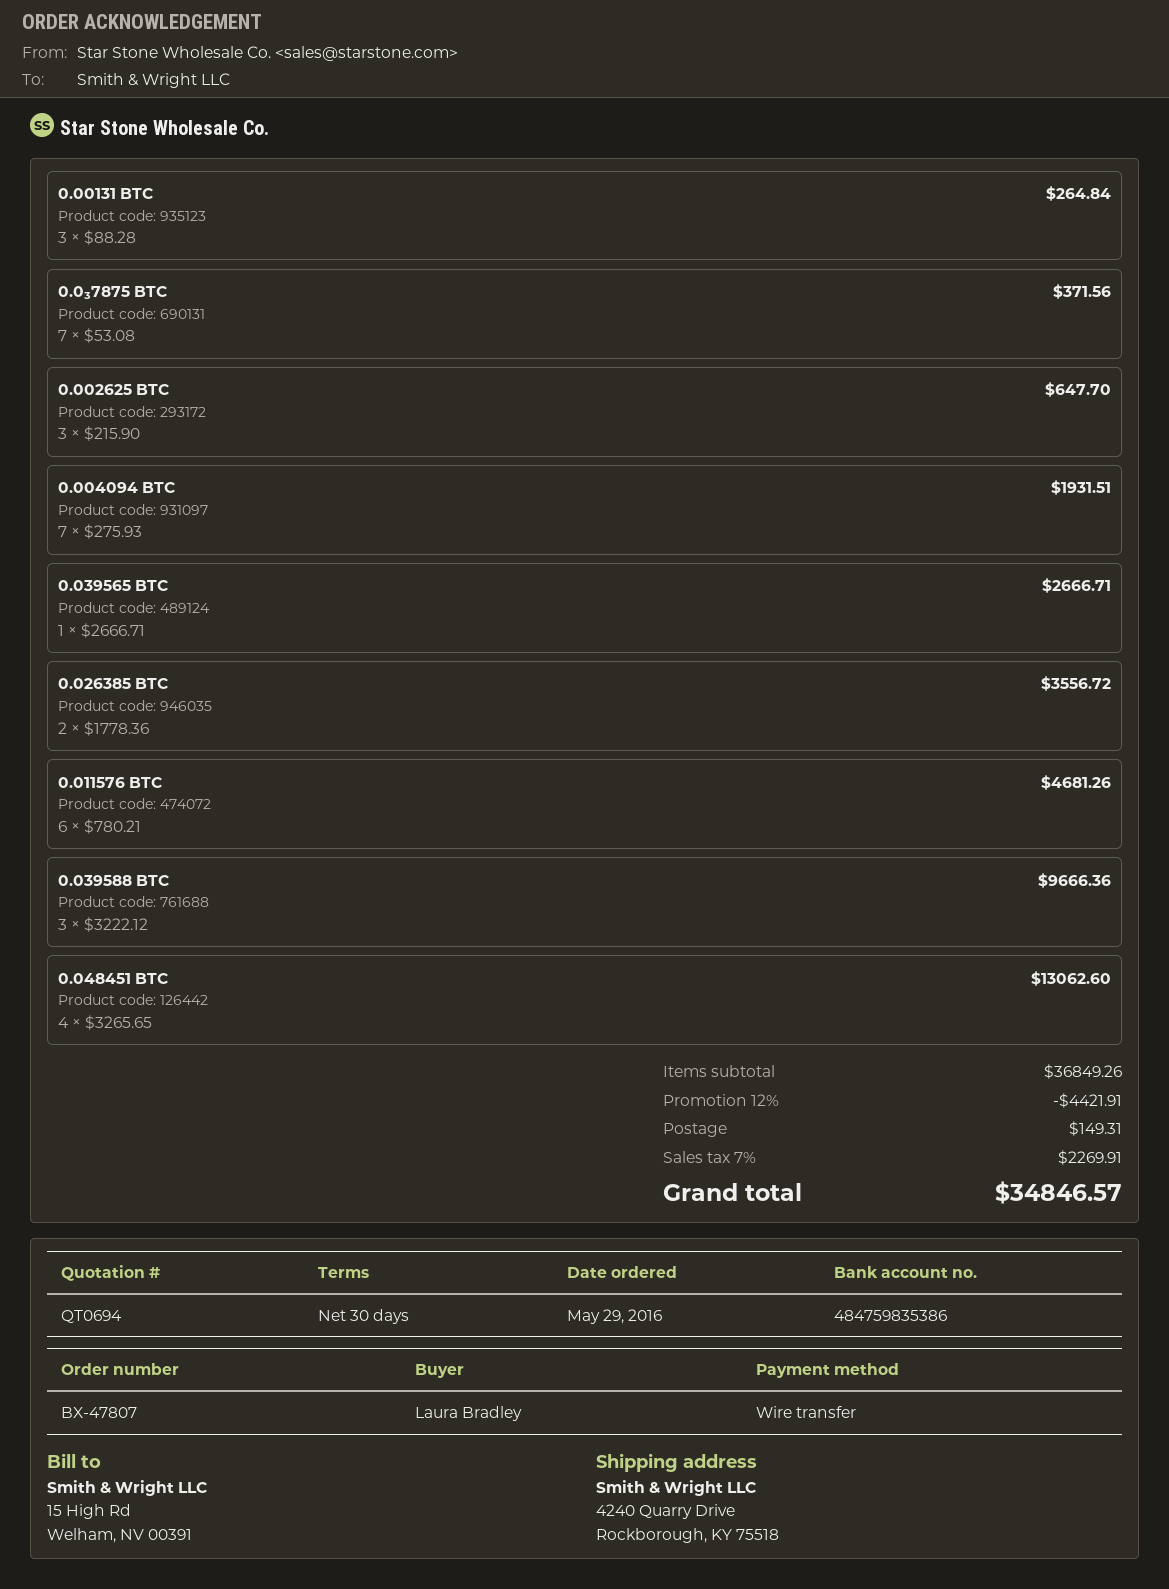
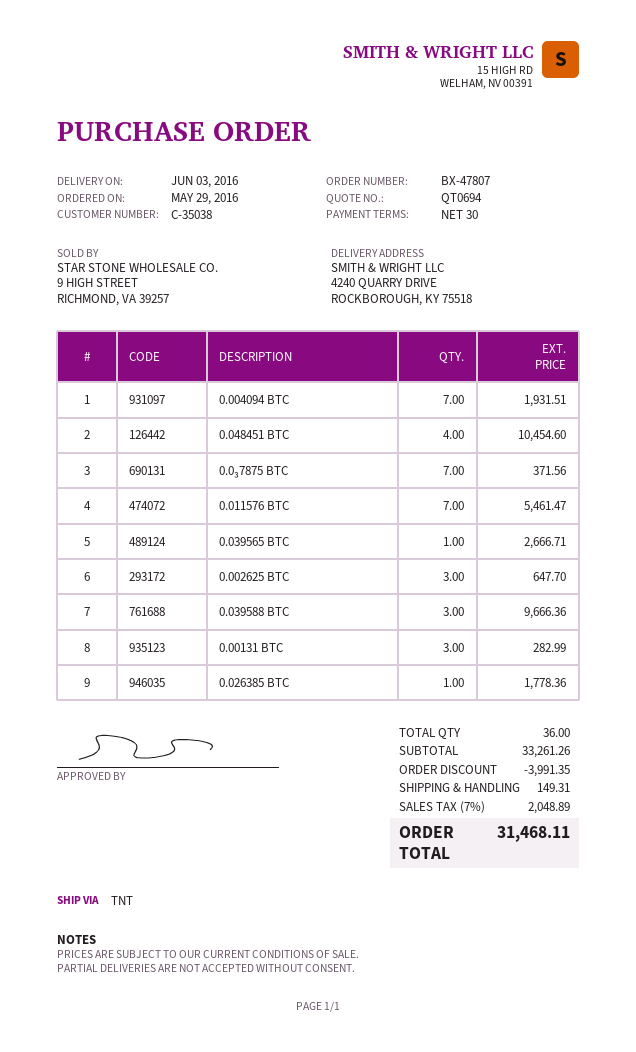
0.00131 BTC: 3 for 264.84 -> 3 for 282.99
0.026385 BTC: 2 for 3556.72 -> 1 for 1778.36
0.011576 BTC: 6 for 4681.26 -> 7 for 5461.47
0.048451 BTC: 4 for 13062.60 -> 4 for 10454.60
subtotal: 36849.26 -> 33261.26
discount: 4421.91 -> 3991.35
tax: 7% = 2269.91 -> 7% = 2048.89
total: 34846.57 -> 31468.11

